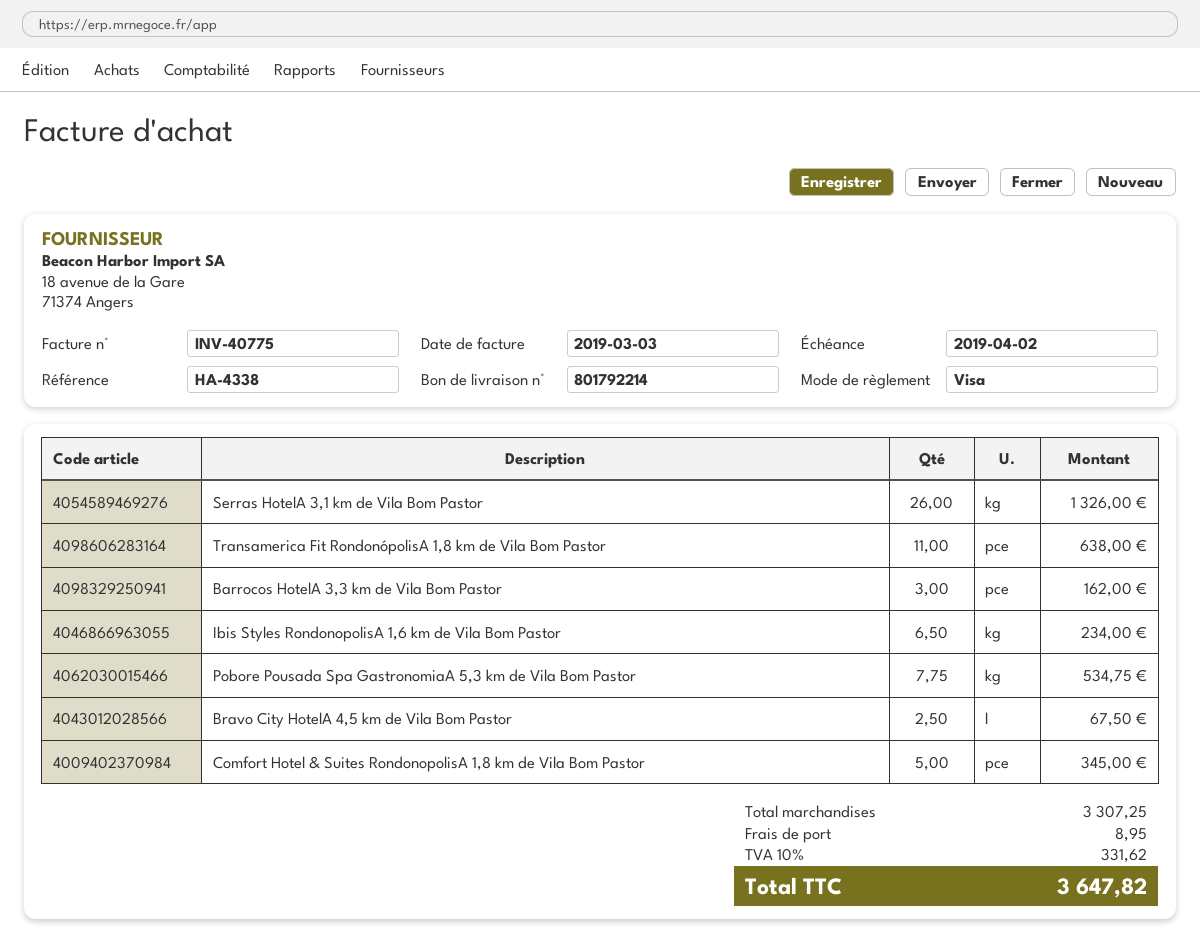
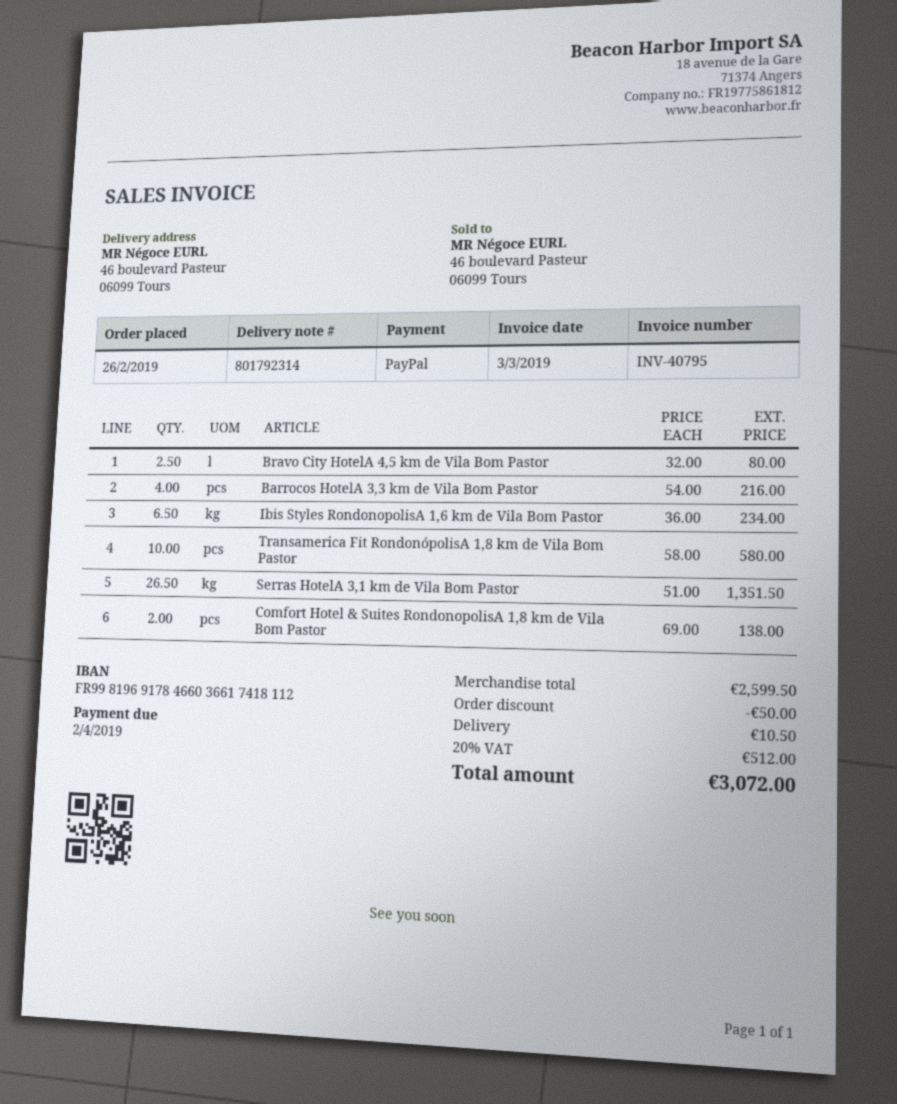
delivery note number: 801792214 -> 801792314
invoice number: INV-40775 -> INV-40795
payment method: Visa -> PayPal
Serras HotelA 3,1 km de Vila Bom Pastor: 26 for 1326.00 -> 26.5 for 1351.50
Transamerica Fit RondonópolisA 1,8 km de Vila Bom Pastor: 11 for 638.00 -> 10 for 580.00
Barrocos HotelA 3,3 km de Vila Bom Pastor: 3 for 162.00 -> 4 for 216.00
Pobore Pousada Spa GastronomiaA 5,3 km de Vila Bom Pastor: 7.75 for 534.75 -> none
Bravo City HotelA 4,5 km de Vila Bom Pastor: 2.5 for 67.50 -> 2.5 for 80.00
Comfort Hotel & Suites RondonopolisA 1,8 km de Vila Bom Pastor: 5 for 345.00 -> 2 for 138.00
subtotal: 3307.25 -> 2599.50
discount: none -> 50.00
shipping: 8.95 -> 10.50
tax: 10% = 331.62 -> 20% = 512.00
total: 3647.82 -> 3072.00

